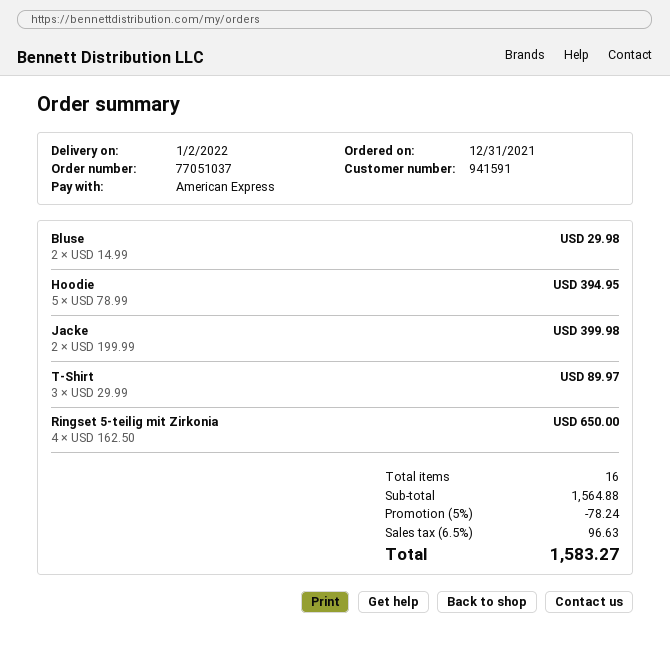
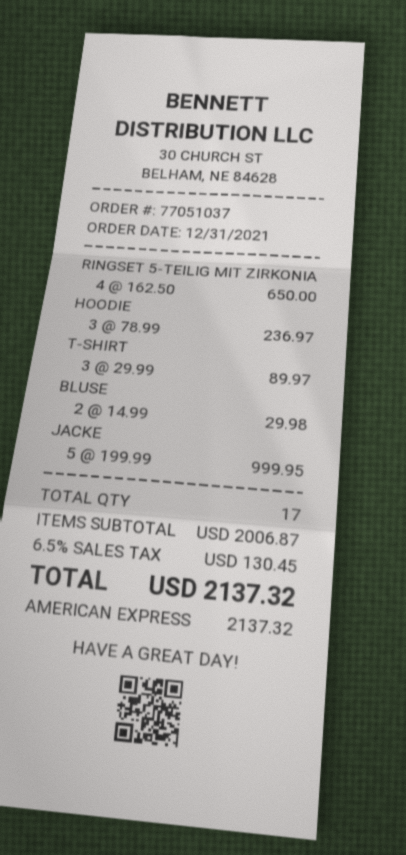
Hoodie: 5 x 78.99 = 394.95 -> 3 x 78.99 = 236.97
Jacke: 2 x 199.99 = 399.98 -> 5 x 199.99 = 999.95
total quantity: 16 -> 17
subtotal: 1564.88 -> 2006.87
discount: 5% = 78.24 -> none
tax: 6.5% = 96.63 -> 6.5% = 130.45
total: 1583.27 -> 2137.32

